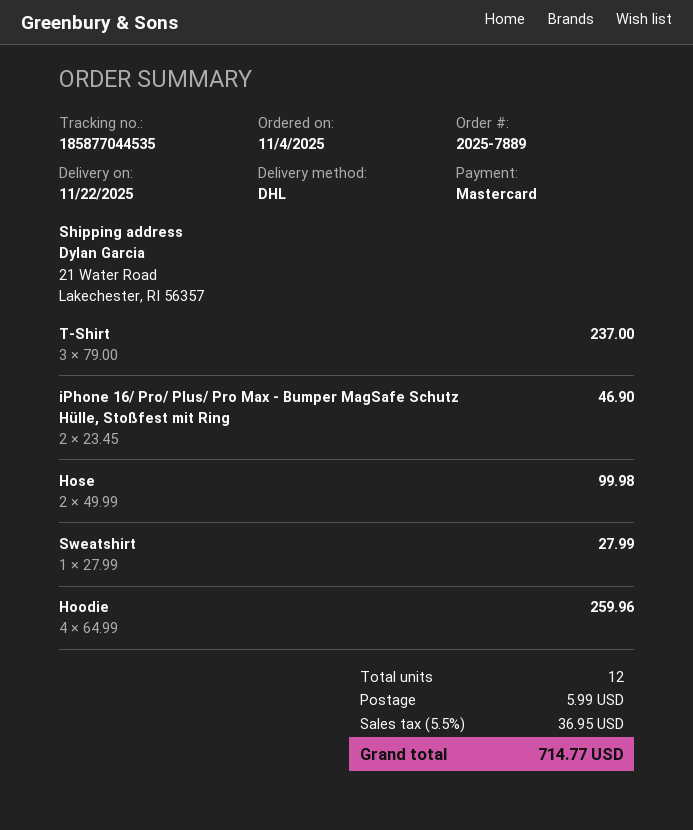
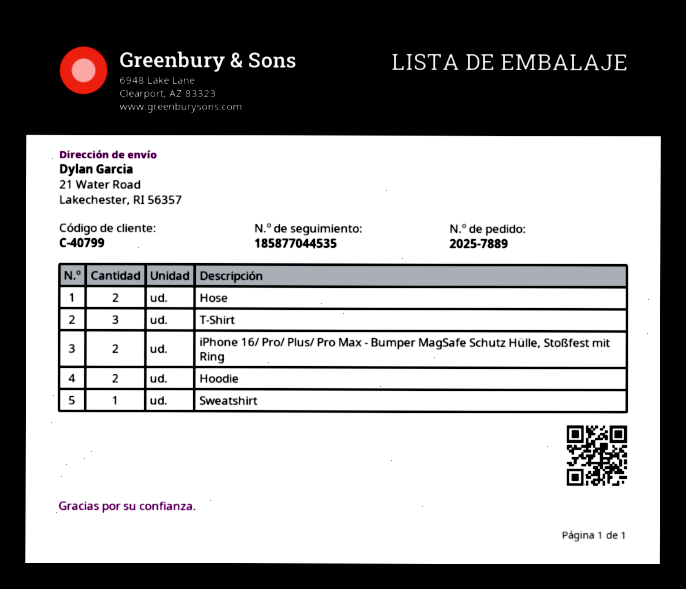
Hoodie: 4 -> 2

